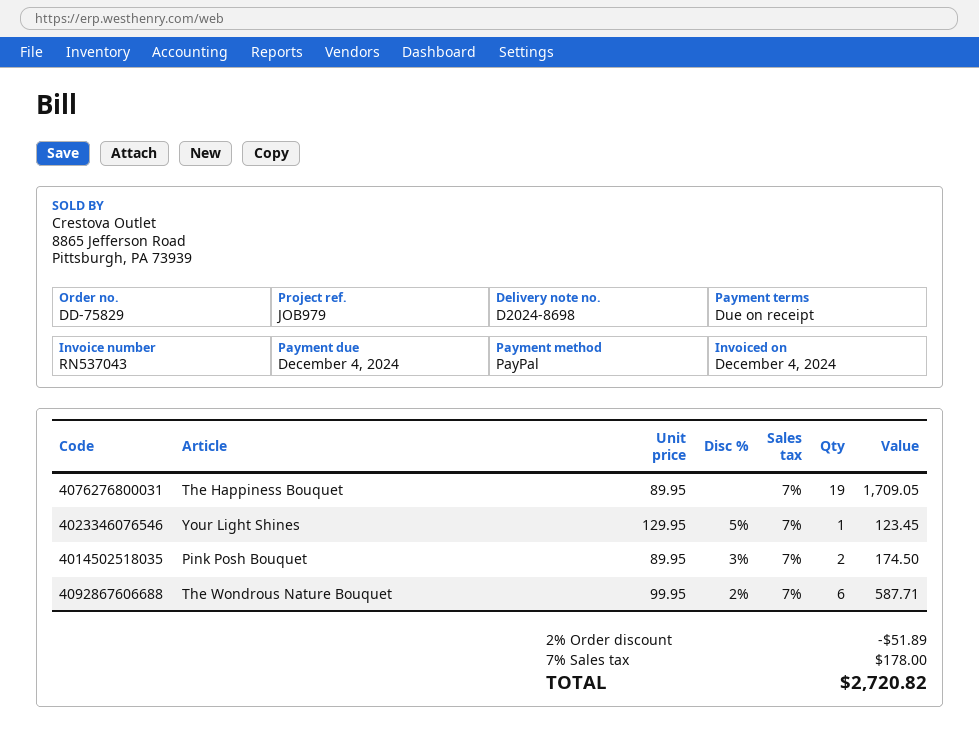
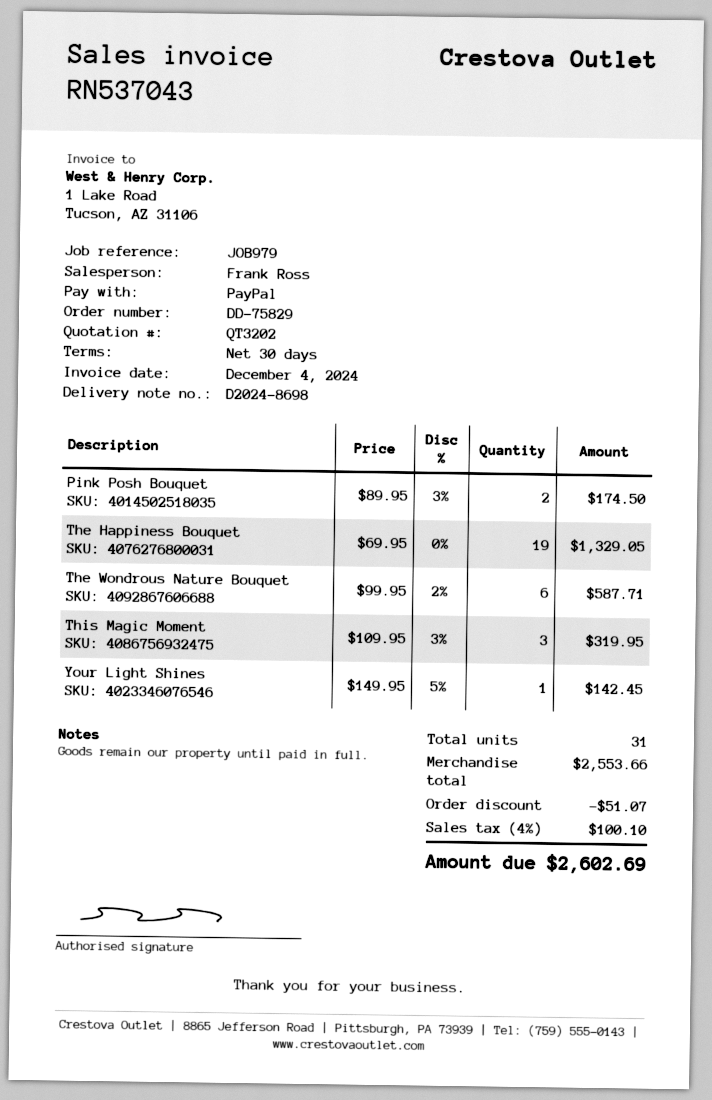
payment terms: on receipt -> 30 days
The Happiness Bouquet: 19 x 89.95 = 1709.05 -> 19 x 69.95 = 1329.05
Your Light Shines: 1 x 129.95 - 5% = 123.45 -> 1 x 149.95 - 5% = 142.45
This Magic Moment: none -> 3 x 109.95 - 3% = 319.95
discount: 51.89 -> 51.07
tax: 7% = 178.00 -> 4% = 100.10
total: 2720.82 -> 2602.69

